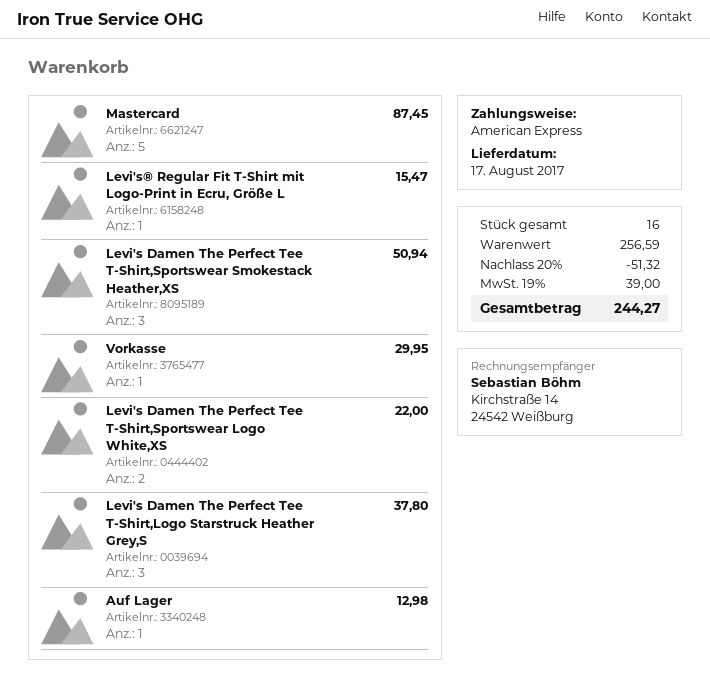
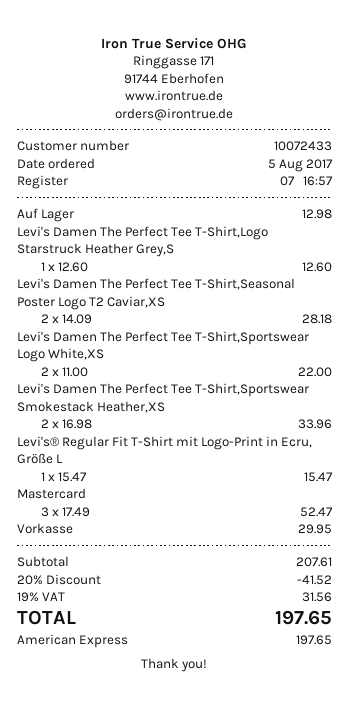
Mastercard: 5 for 87.45 -> 3 for 52.47
Levi's Damen The Perfect Tee T-Shirt,Sportswear Smokestack Heather,XS: 3 for 50.94 -> 2 for 33.96
Levi's Damen The Perfect Tee T-Shirt,Logo Starstruck Heather Grey,S: 3 for 37.80 -> 1 for 12.60
Levi's Damen The Perfect Tee T-Shirt,Seasonal Poster Logo T2 Caviar,XS: none -> 2 for 28.18
subtotal: 256.59 -> 207.61
discount: 20% = 51.32 -> 20% = 41.52
tax: 19% = 39.00 -> 19% = 31.56
total: 244.27 -> 197.65

